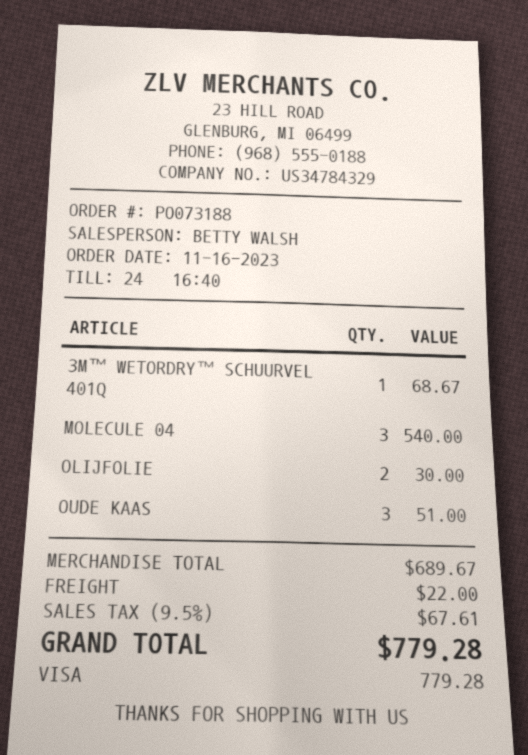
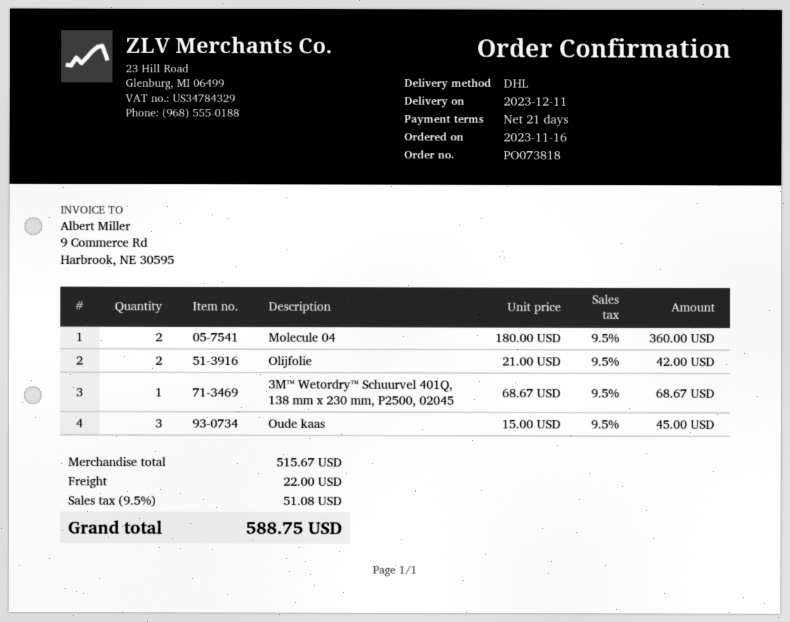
order number: PO073188 -> PO073818
MOLECULE 04: 3 for 540.00 -> 2 for 360.00
OLIJFOLIE: 2 for 30.00 -> 2 for 42.00
OUDE KAAS: 3 for 51.00 -> 3 for 45.00
subtotal: 689.67 -> 515.67
tax: 9.5% = 67.61 -> 9.5% = 51.08
total: 779.28 -> 588.75

